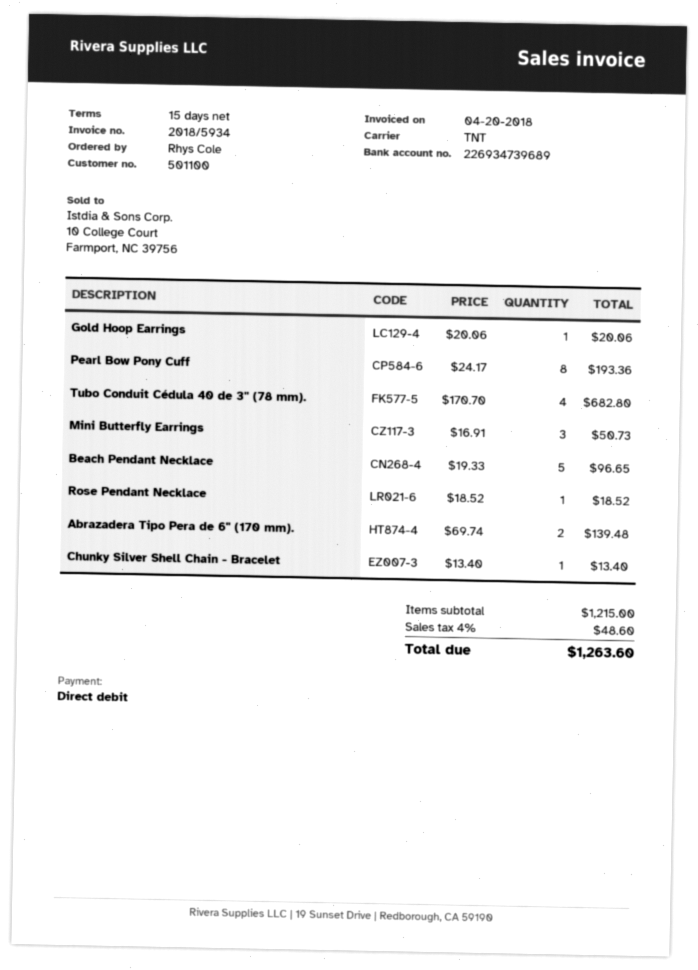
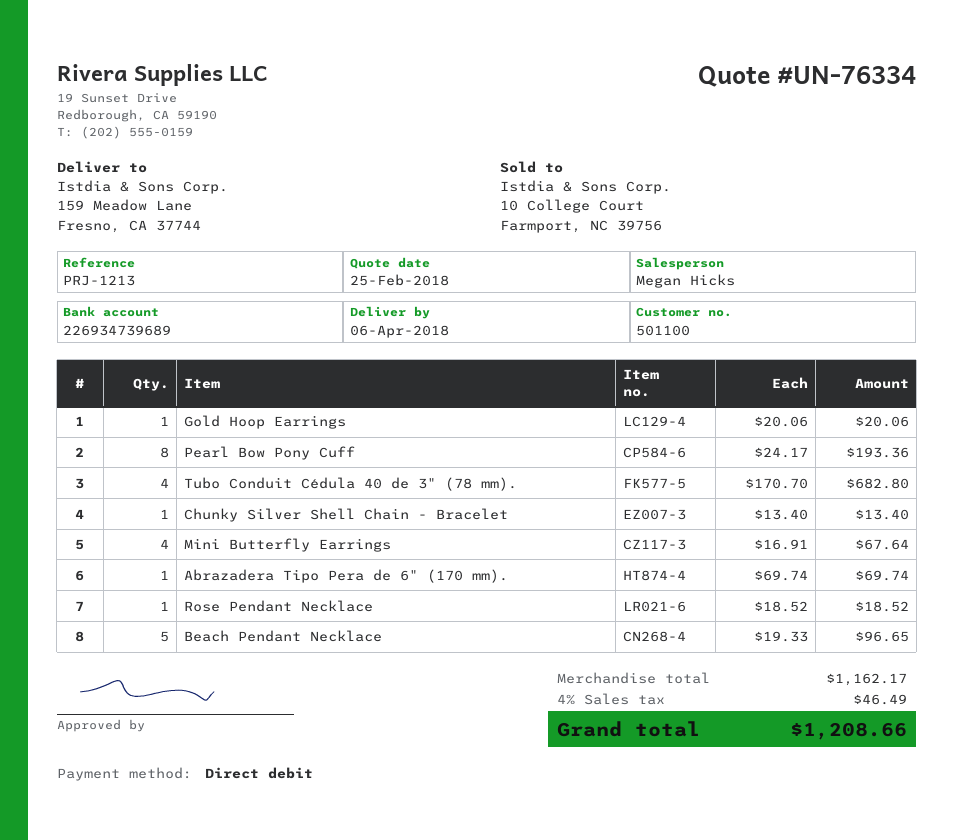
Mini Butterfly Earrings: 3 x 16.91 = 50.73 -> 4 x 16.91 = 67.64
Abrazadera Tipo Pera de 6" (170 mm).: 2 x 69.74 = 139.48 -> 1 x 69.74 = 69.74
subtotal: 1215.00 -> 1162.17
tax: 4% = 48.60 -> 4% = 46.49
total: 1263.60 -> 1208.66

